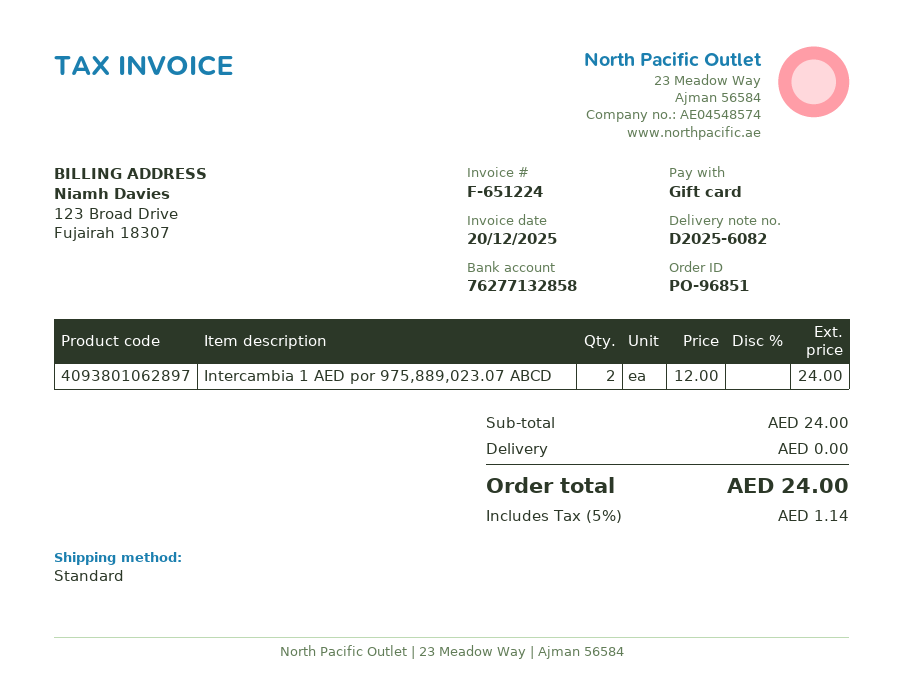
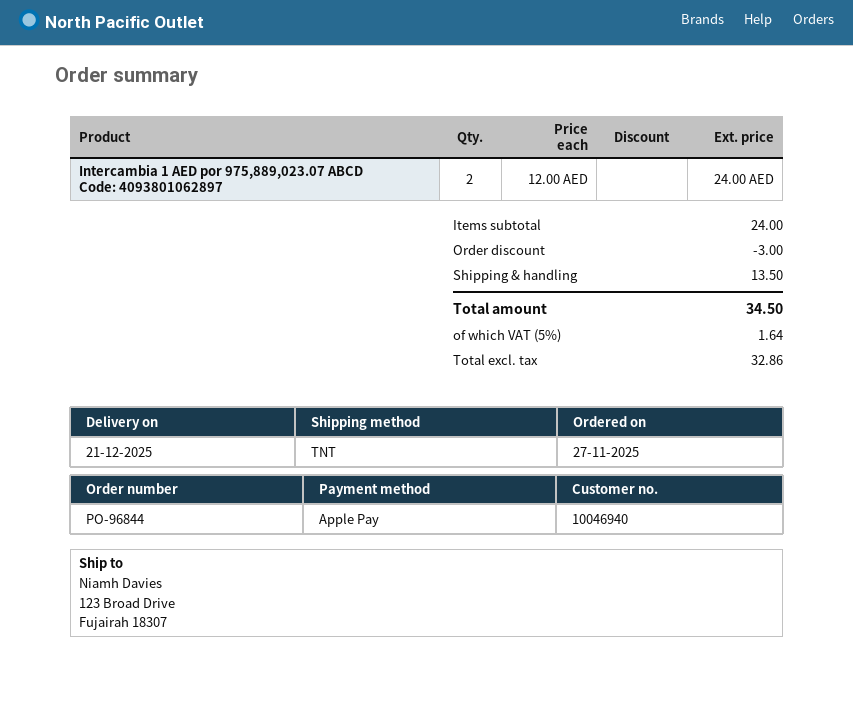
order number: PO-96851 -> PO-96844
payment method: gift card -> Apple Pay
shipping method: standard -> TNT
discount: none -> 3.00
shipping: 0.00 -> 13.50
tax: 5% = 1.14 -> 5% = 1.64
total: 24.00 -> 34.50

